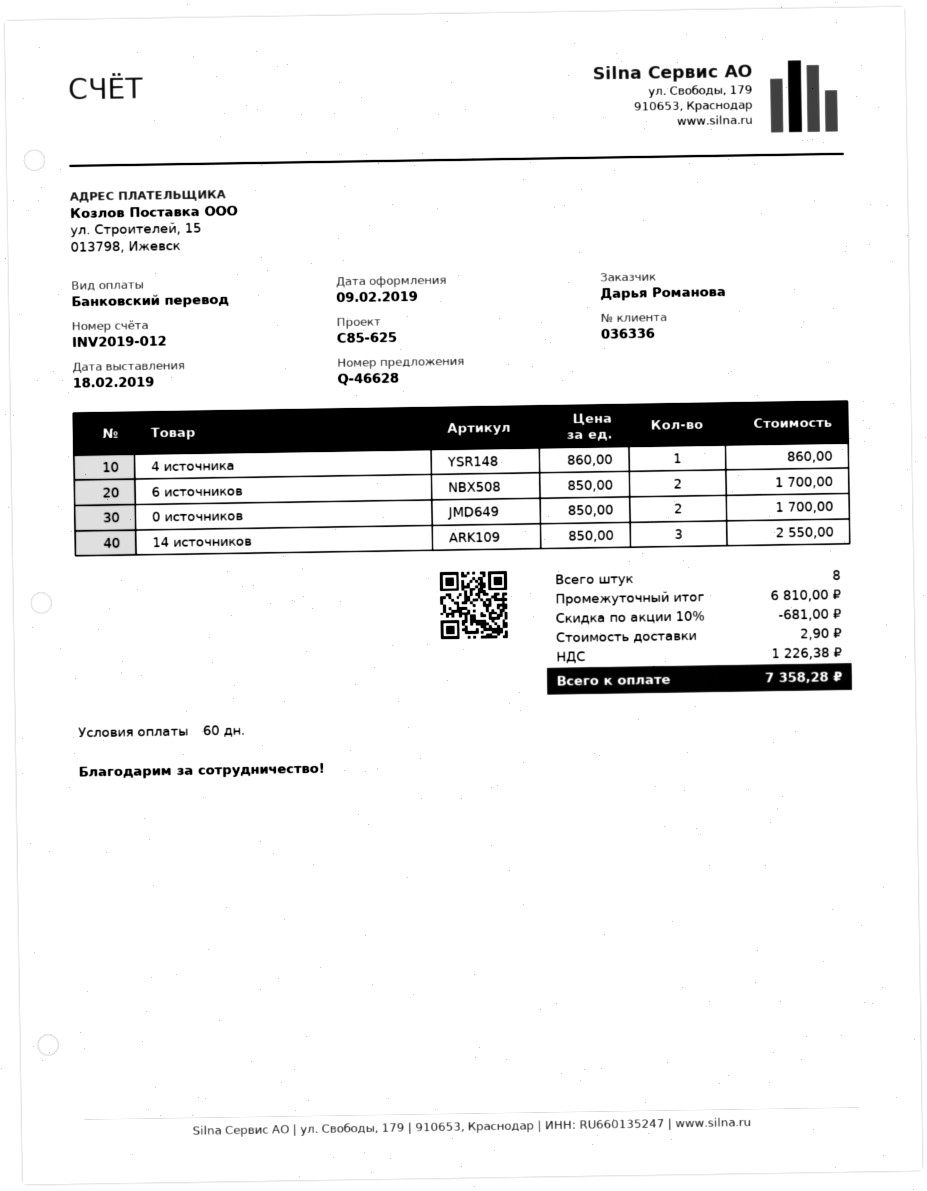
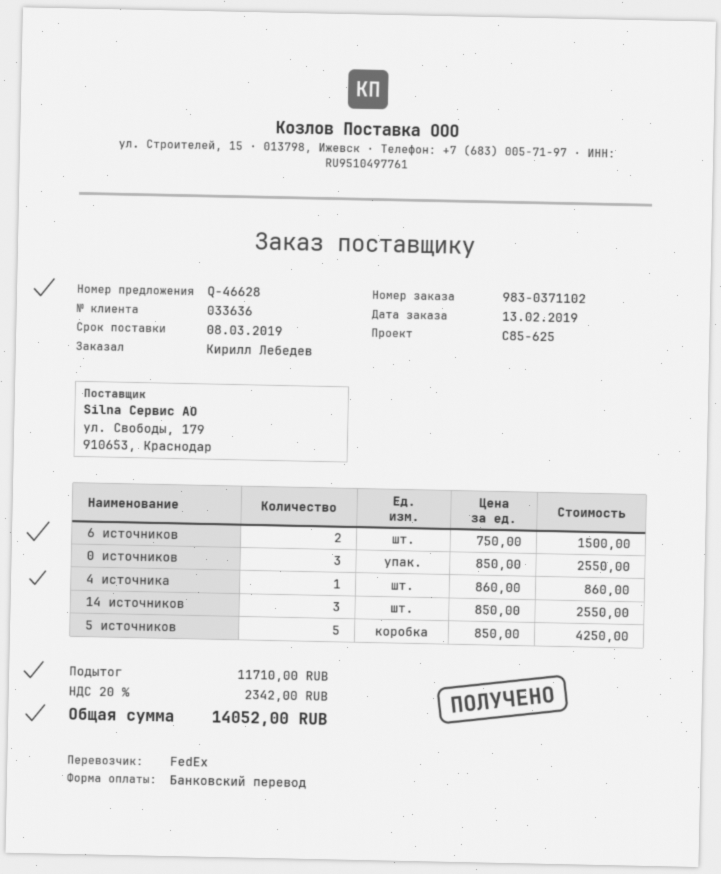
order date: 2019-02-09 -> 2019-02-13
customer number: 036336 -> 033636
ordered by: Дарья Романова -> Кирилл Лебедев
6 источников: 2 x 850.00 = 1700.00 -> 2 x 750.00 = 1500.00
0 источников: 2 x 850.00 = 1700.00 -> 3 x 850.00 = 2550.00
5 источников: none -> 5 x 850.00 = 4250.00
subtotal: 6810.00 -> 11710.00
discount: 10% = 681.00 -> none
shipping: 2.90 -> none
tax: 1226.38 -> 2342.00
total: 7358.28 -> 14052.00

